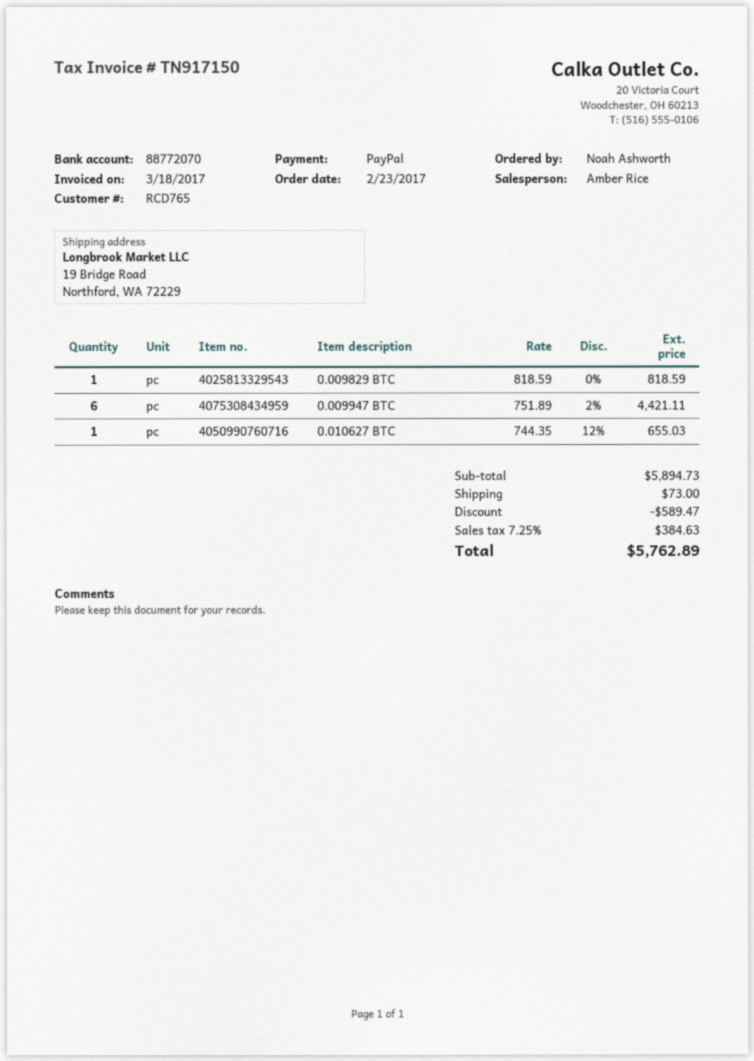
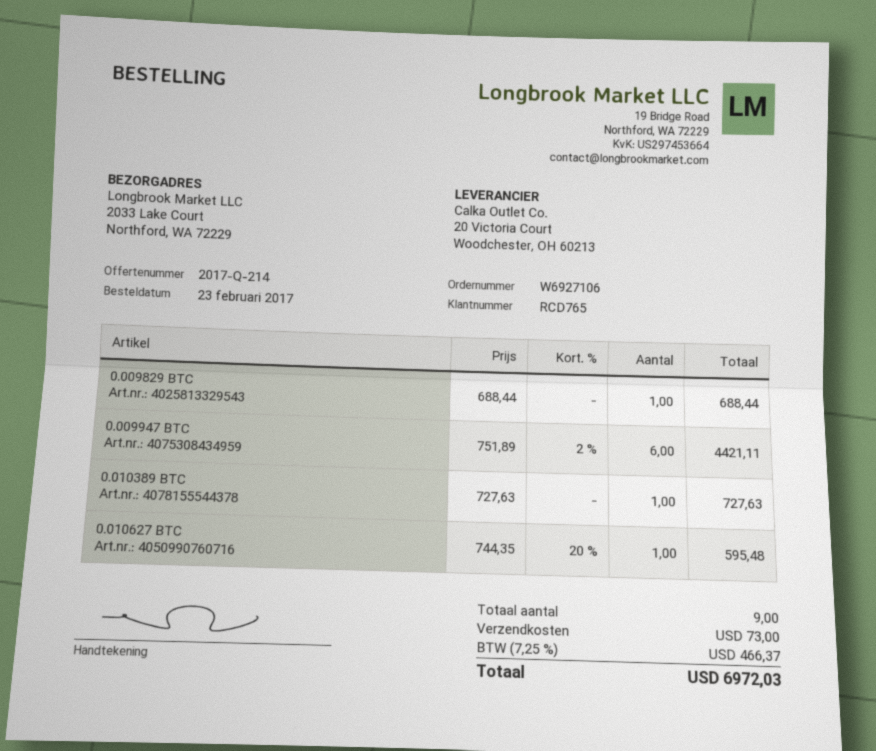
ship to: 19 Bridge Road, Northford, WA 72229 -> 2033 Lake Court, Northford, WA 72229
0.009829 BTC: 1 x 818.59 = 818.59 -> 1 x 688.44 = 688.44
0.010627 BTC: 1 x 744.35 - 12% = 655.03 -> 1 x 744.35 - 20% = 595.48
0.010389 BTC: none -> 1 x 727.63 = 727.63
discount: 589.47 -> none
tax: 7.25% = 384.63 -> 7.25% = 466.37
total: 5762.89 -> 6972.03

